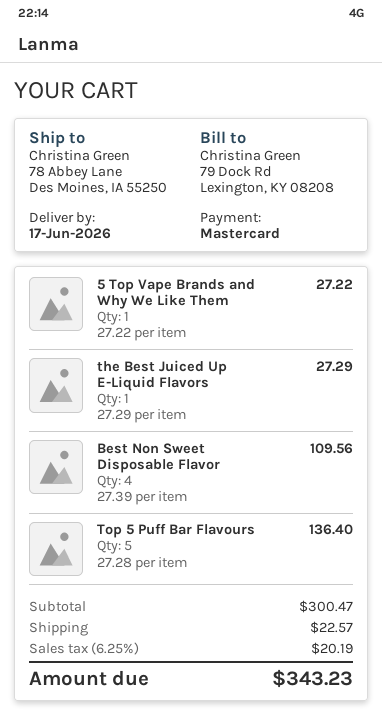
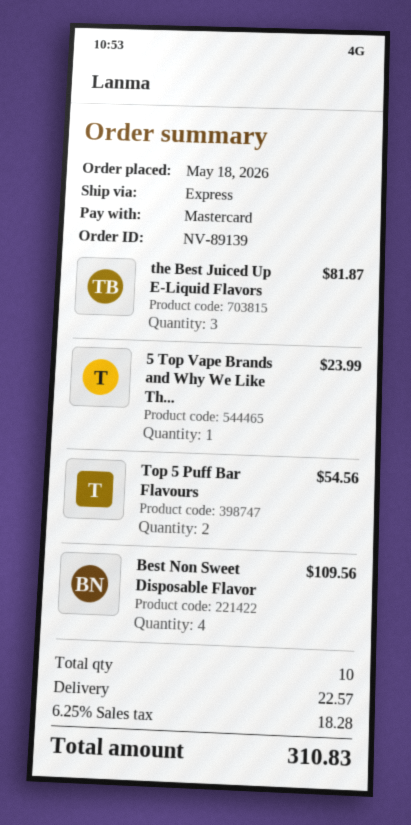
5 Top Vape Brands and Why We Like Them: 1 for 27.22 -> 1 for 23.99
the Best Juiced Up E-Liquid Flavors: 1 for 27.29 -> 3 for 81.87
Top 5 Puff Bar Flavours: 5 for 136.40 -> 2 for 54.56
tax: 6.25% = 20.19 -> 6.25% = 18.28
total: 343.23 -> 310.83

